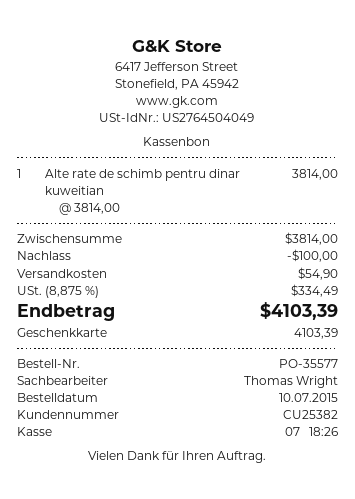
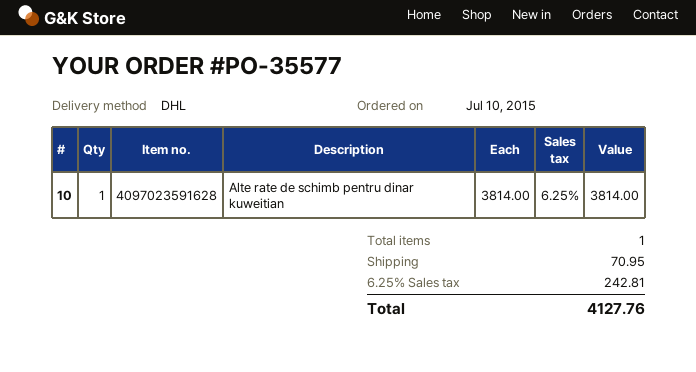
discount: 100.00 -> none
shipping: 54.90 -> 70.95
tax: 8.875% = 334.49 -> 6.25% = 242.81
total: 4103.39 -> 4127.76

